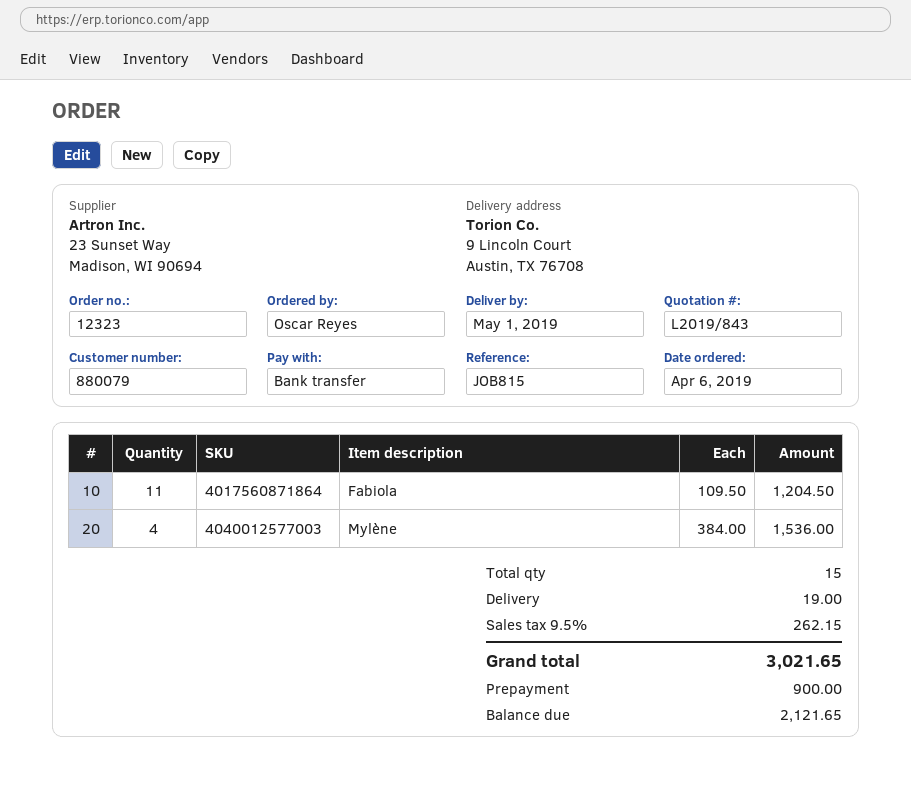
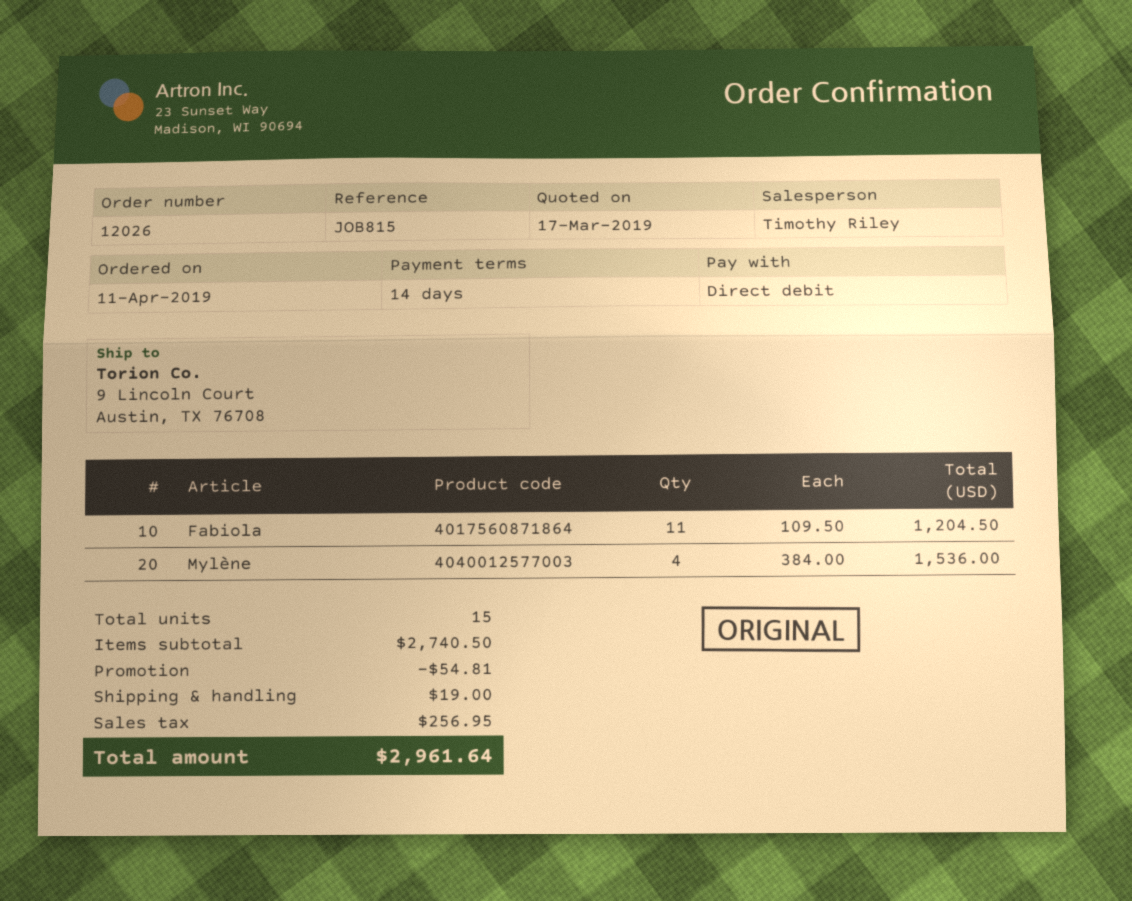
order number: 12323 -> 12026
order date: 2019-04-06 -> 2019-04-11
payment method: bank transfer -> direct debit
discount: none -> 54.81
tax: 262.15 -> 256.95
total: 3021.65 -> 2961.64

